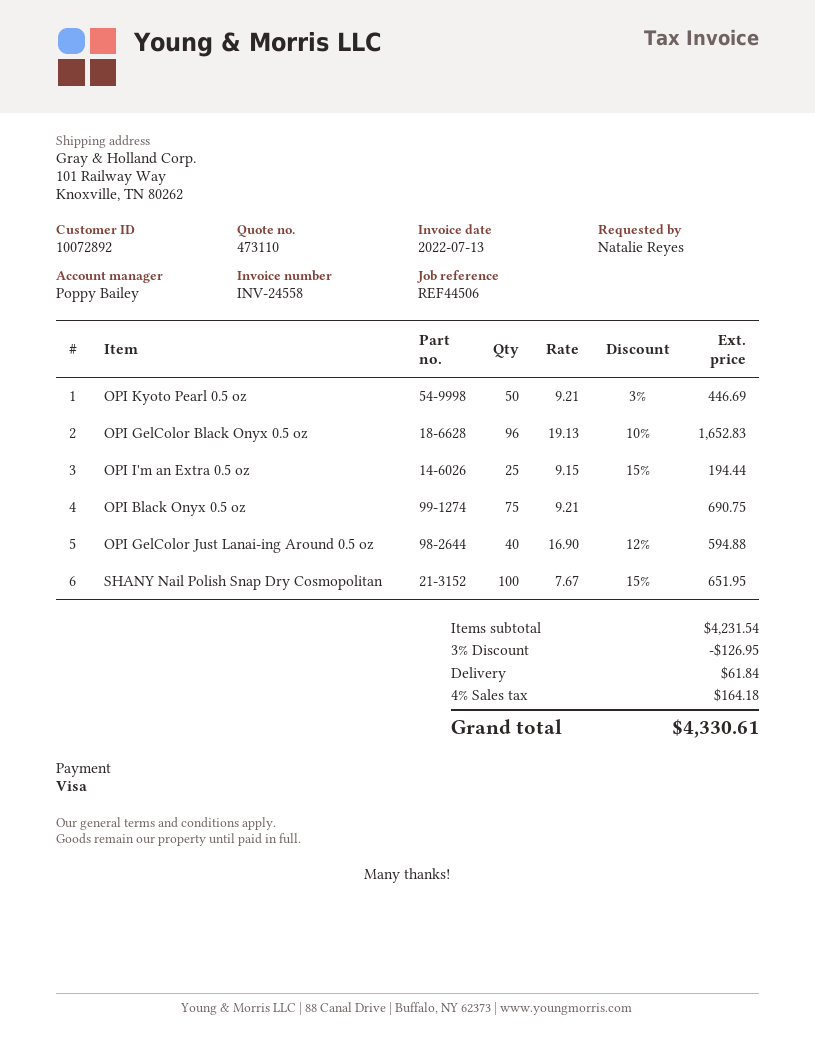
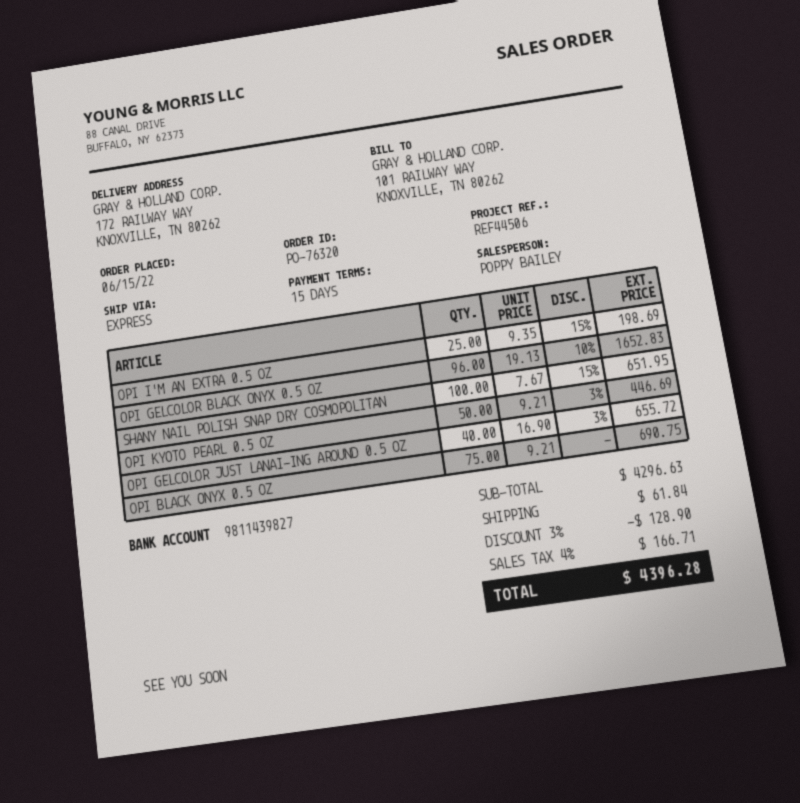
ship to: 101 Railway Way, Knoxville, TN 80262 -> 172 RAILWAY WAY, KNOXVILLE, TN 80262
OPI I'm an Extra 0.5 oz: 25 x 9.15 - 15% = 194.44 -> 25 x 9.35 - 15% = 198.69
OPI GelColor Just Lanai-ing Around 0.5 oz: 40 x 16.90 - 12% = 594.88 -> 40 x 16.90 - 3% = 655.72
subtotal: 4231.54 -> 4296.63
discount: 3% = 126.95 -> 3% = 128.90
tax: 4% = 164.18 -> 4% = 166.71
total: 4330.61 -> 4396.28

